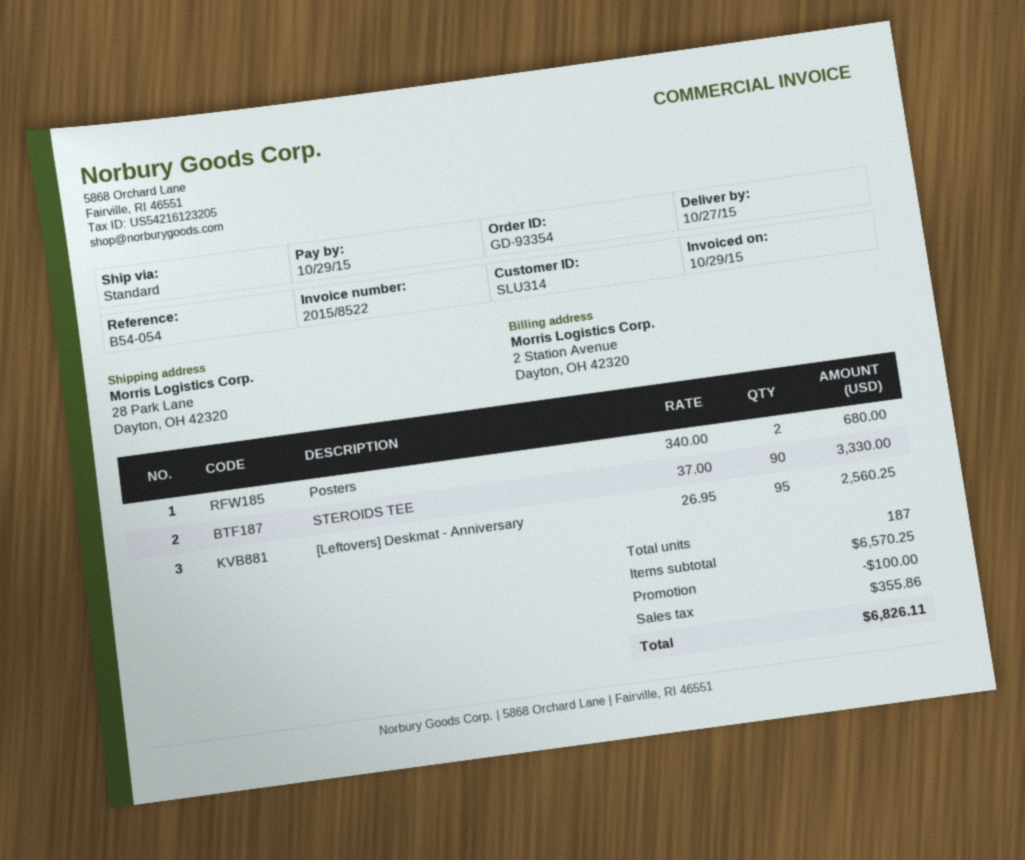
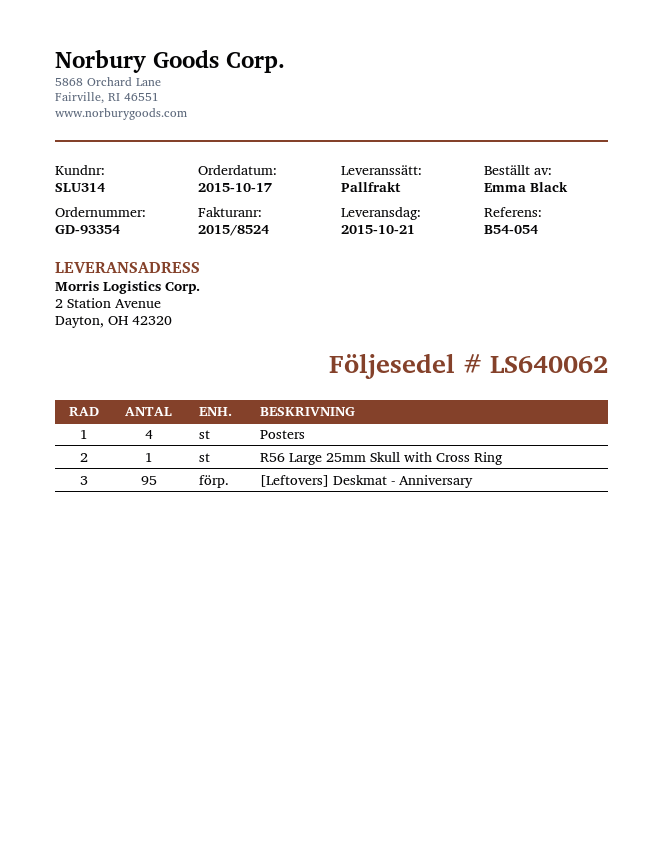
delivery date: 2015-10-27 -> 2015-10-21
invoice number: 2015/8522 -> 2015/8524
shipping method: standard -> pallet freight
ship to: 28 Park Lane, Dayton, OH 42320 -> 2 Station Avenue, Dayton, OH 42320
Posters: 2 -> 4
STEROIDS TEE: 90 -> none
R56 Large 25mm Skull with Cross Ring: none -> 1

